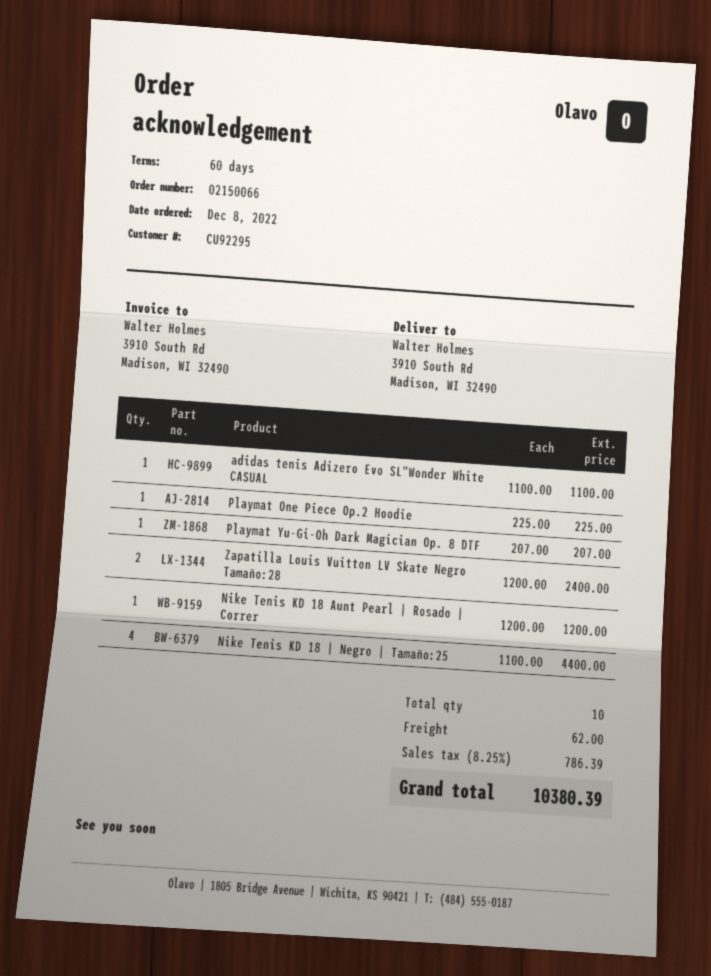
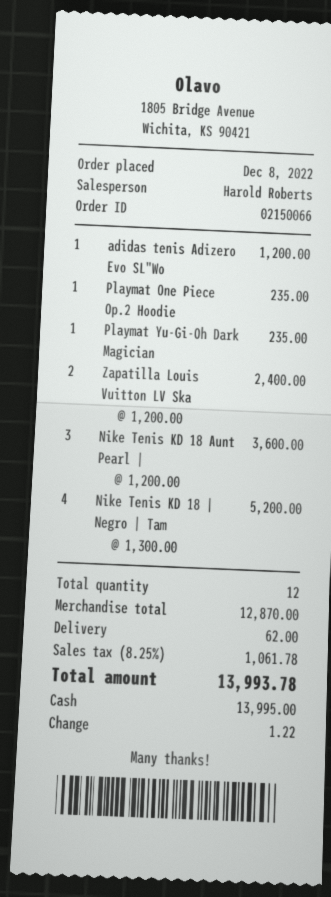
adidas tenis Adizero Evo SL"Wonder White CASUAL: 1 x 1100.00 = 1100.00 -> 1 x 1200.00 = 1200.00
Playmat One Piece Op.2 Hoodie: 1 x 225.00 = 225.00 -> 1 x 235.00 = 235.00
Playmat Yu-Gi-Oh Dark Magician Op. 8 DTF: 1 x 207.00 = 207.00 -> 1 x 235.00 = 235.00
Nike Tenis KD 18 Aunt Pearl | Rosado | Correr: 1 x 1200.00 = 1200.00 -> 3 x 1200.00 = 3600.00
Nike Tenis KD 18 | Negro | Tamaño:25: 4 x 1100.00 = 4400.00 -> 4 x 1300.00 = 5200.00
total quantity: 10 -> 12
tax: 8.25% = 786.39 -> 8.25% = 1061.78
total: 10380.39 -> 13993.78

